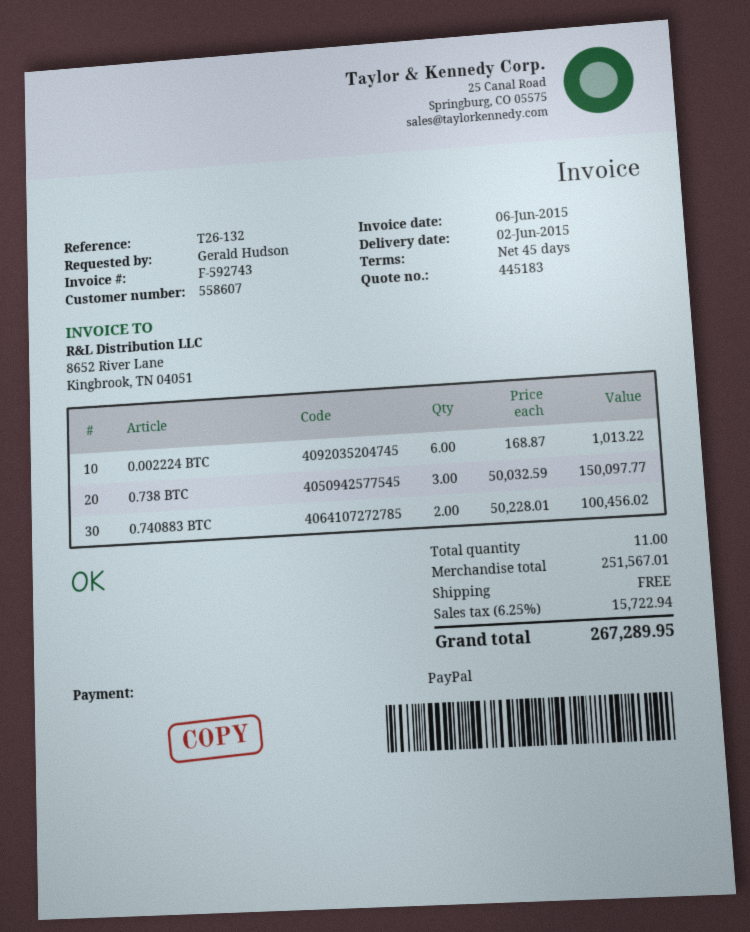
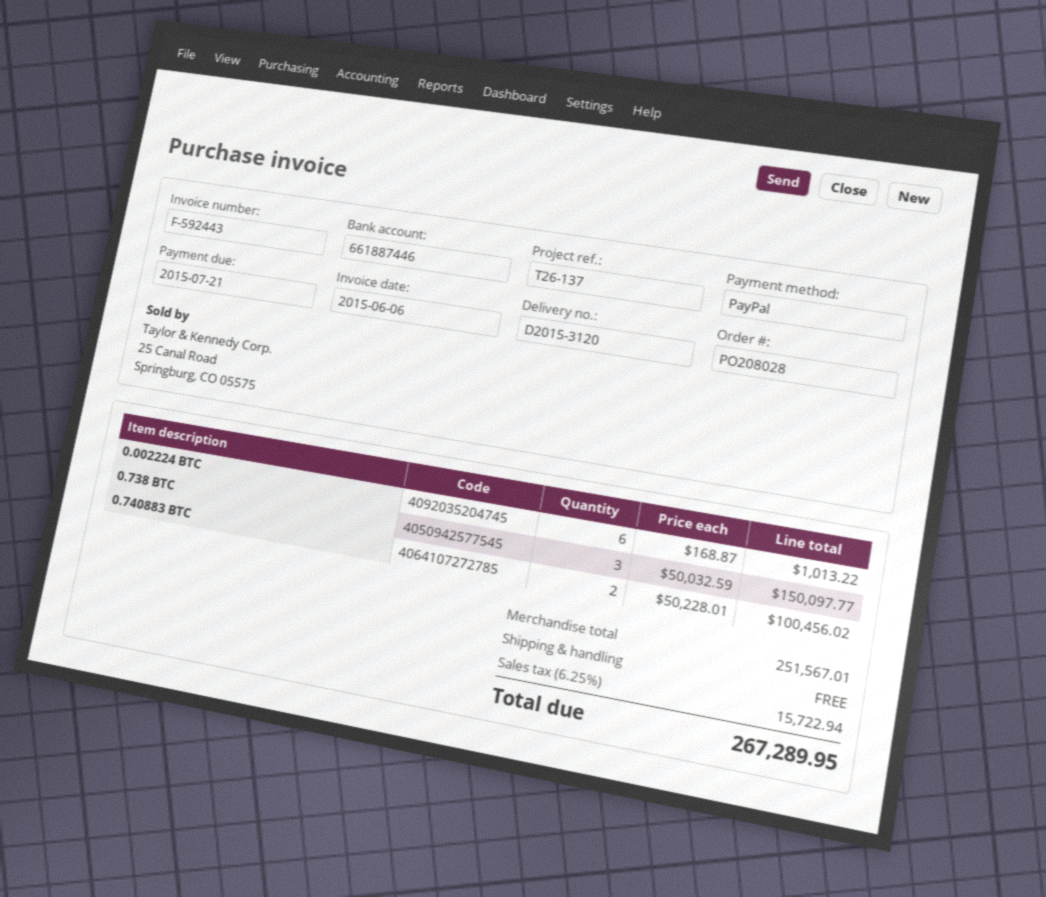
invoice number: F-592743 -> F-592443
reference: T26-132 -> T26-137

